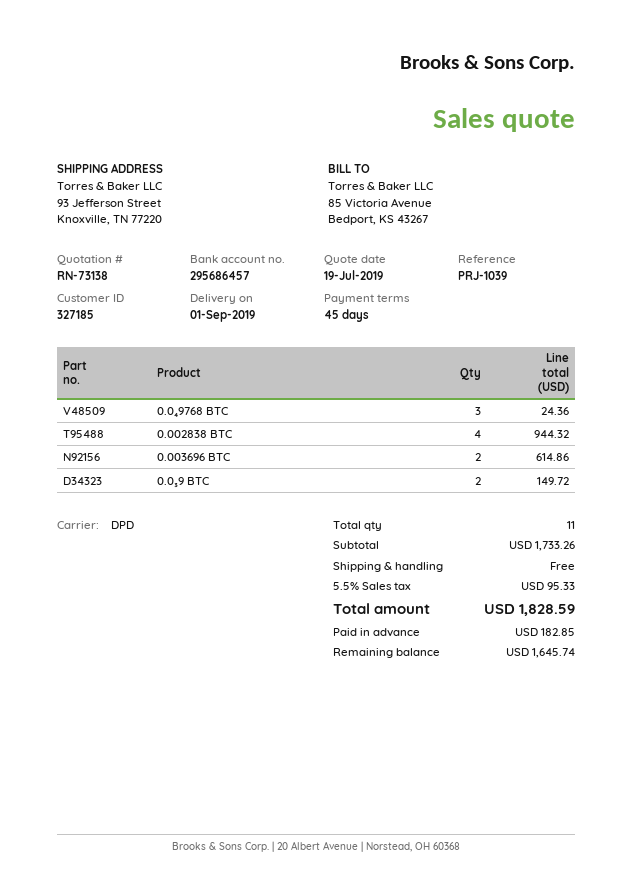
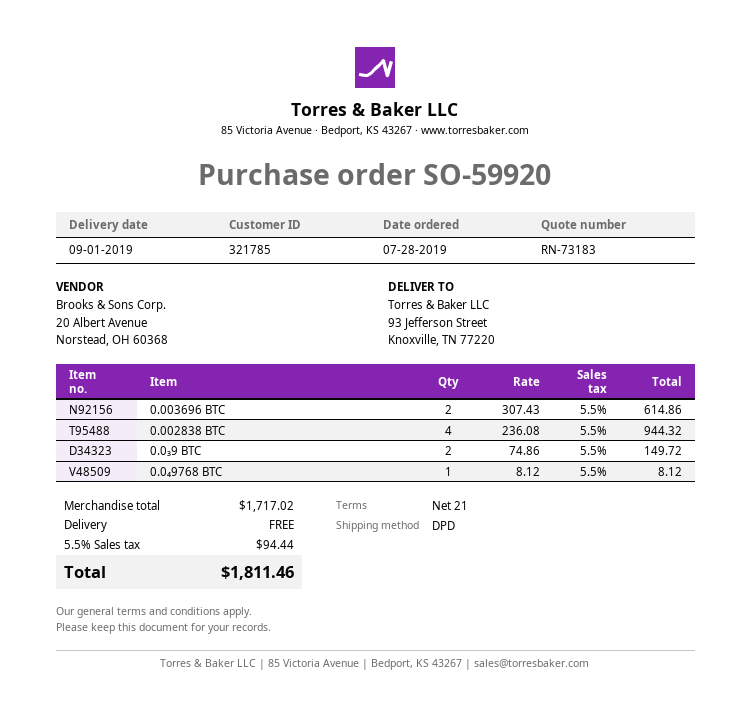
quote number: RN-73138 -> RN-73183
payment terms: 45 days -> 21 days
customer number: 327185 -> 321785
0.0₄9768 BTC: 3 for 24.36 -> 1 for 8.12
subtotal: 1733.26 -> 1717.02
tax: 5.5% = 95.33 -> 5.5% = 94.44
total: 1828.59 -> 1811.46

